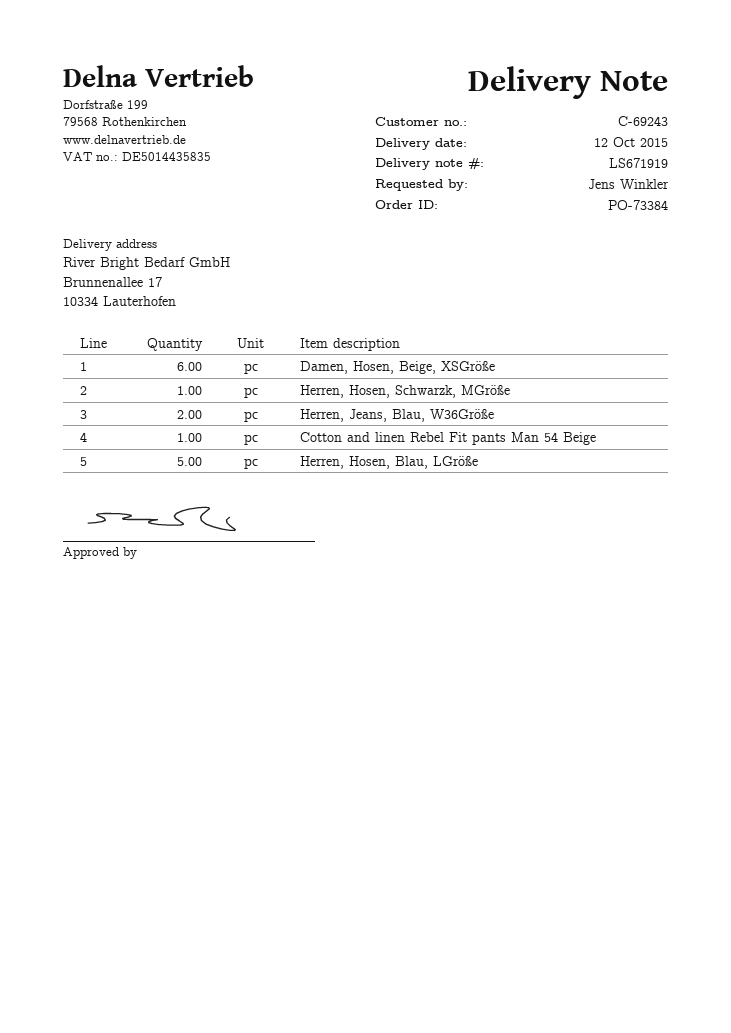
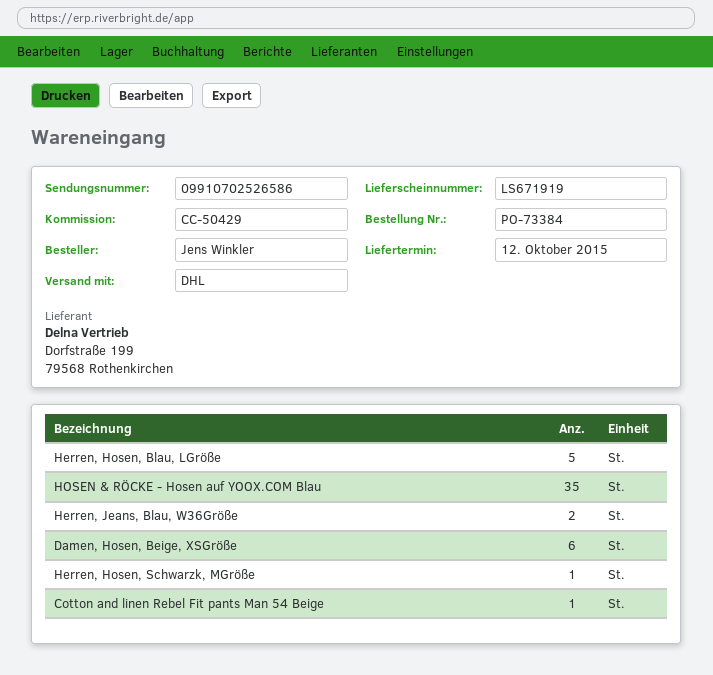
HOSEN & RÖCKE - Hosen auf YOOX.COM Blau: none -> 35

